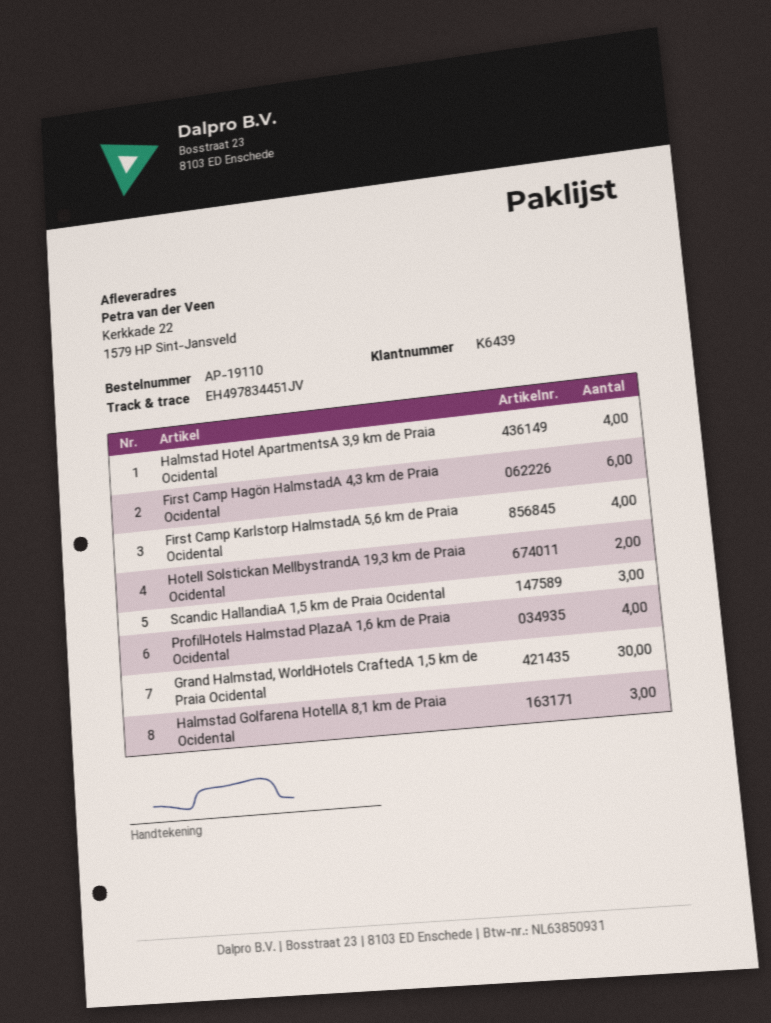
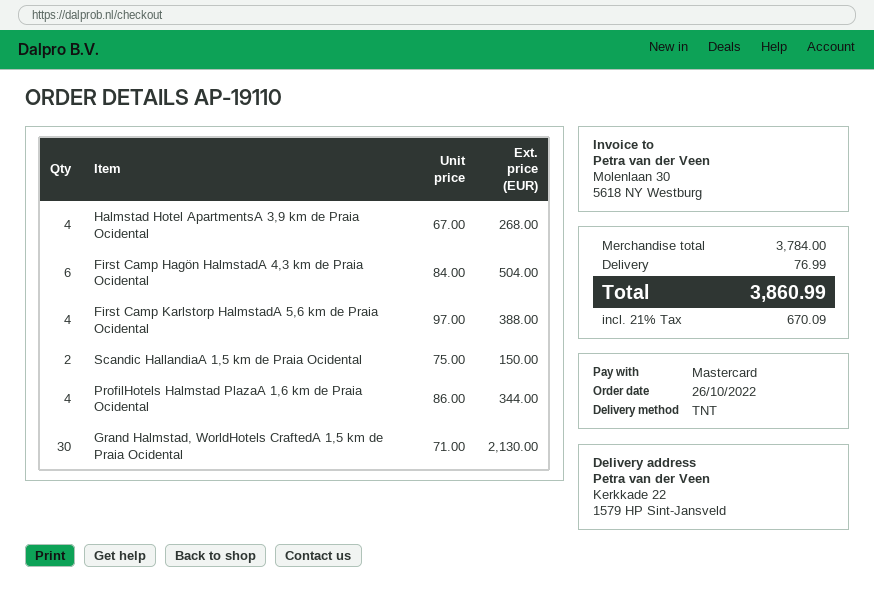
Hotell Solstickan MellbystrandA 19,3 km de Praia Ocidental: 2 -> none
Scandic HallandiaA 1,5 km de Praia Ocidental: 3 -> 2
Halmstad Golfarena HotellA 8,1 km de Praia Ocidental: 3 -> none

